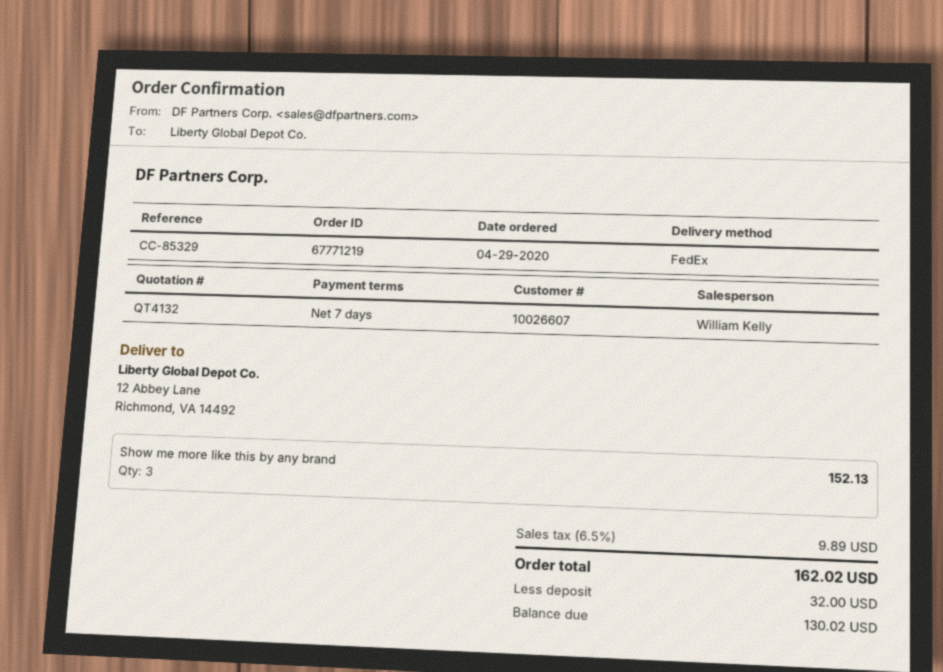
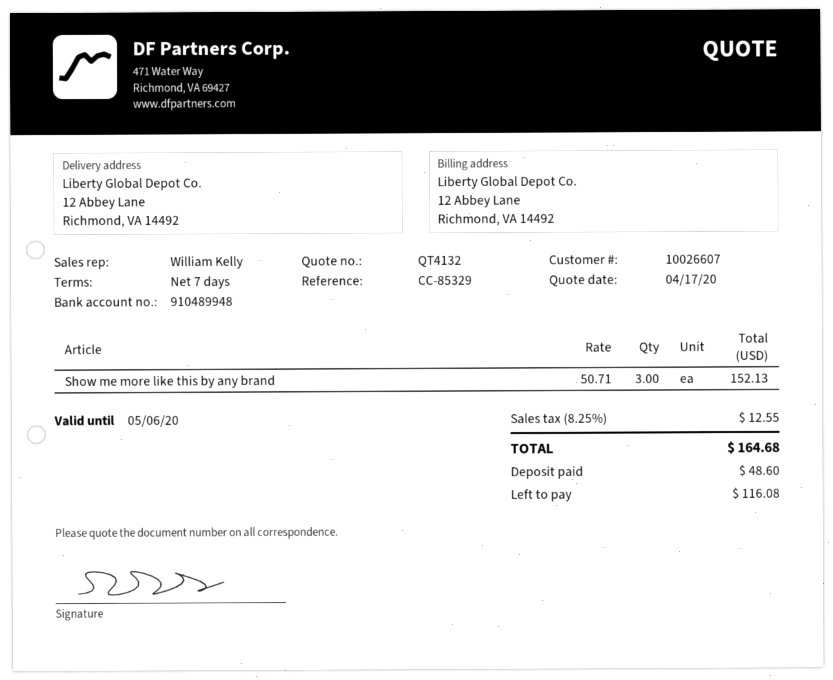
tax: 6.5% = 9.89 -> 8.25% = 12.55
total: 162.02 -> 164.68
deposit: 32.00 -> 48.60
balance: 130.02 -> 116.08

